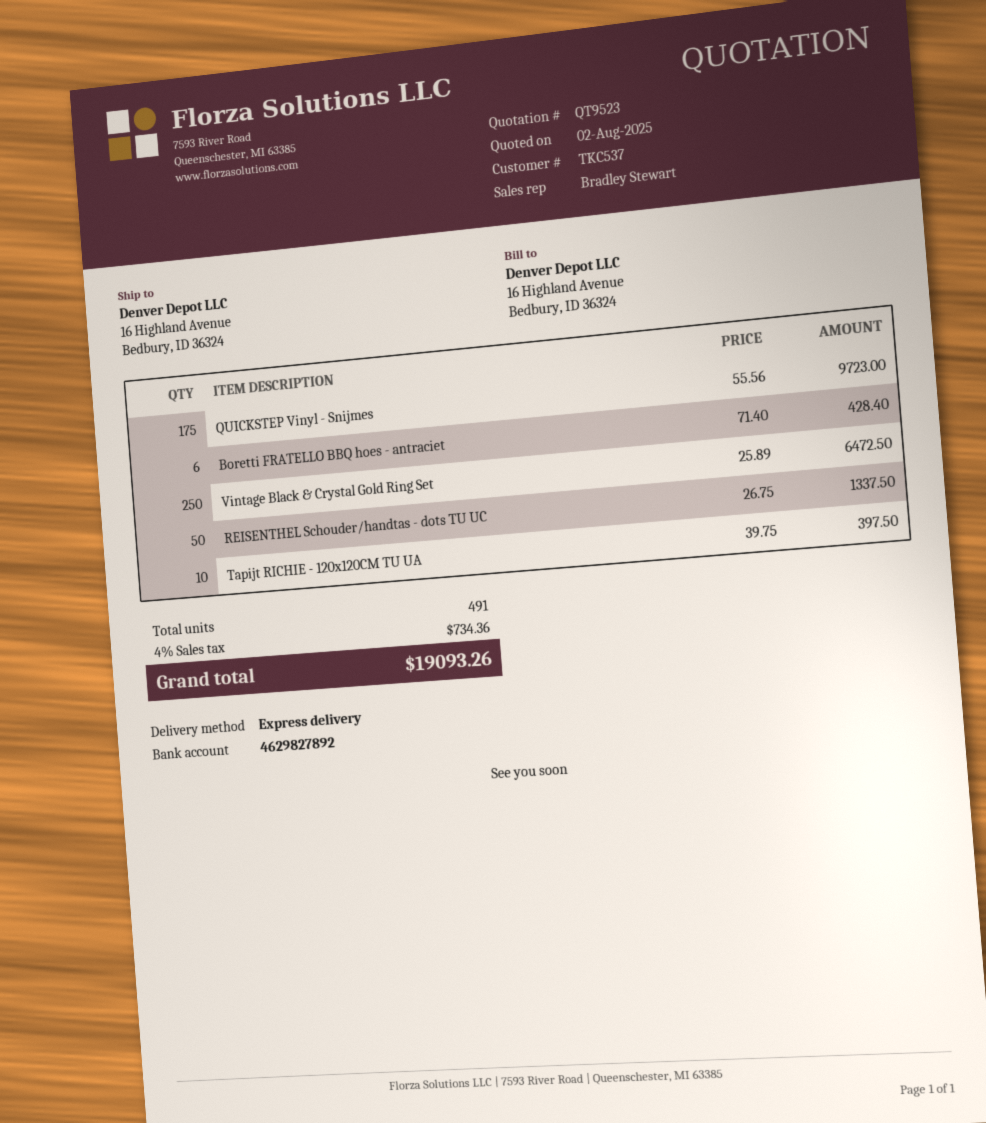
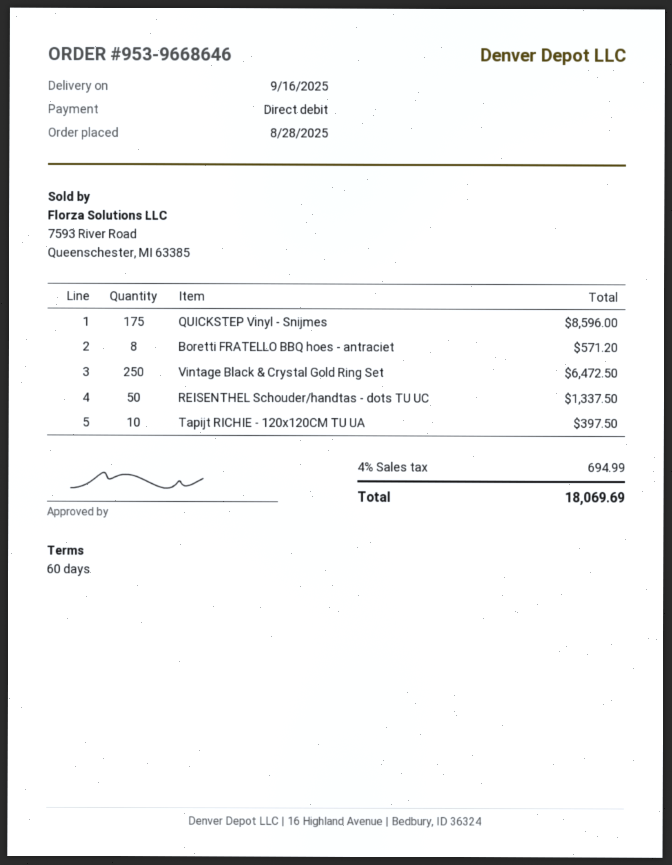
QUICKSTEP Vinyl - Snijmes: 175 for 9723.00 -> 175 for 8596.00
Boretti FRATELLO BBQ hoes - antraciet: 6 for 428.40 -> 8 for 571.20
tax: 4% = 734.36 -> 4% = 694.99
total: 19093.26 -> 18069.69

